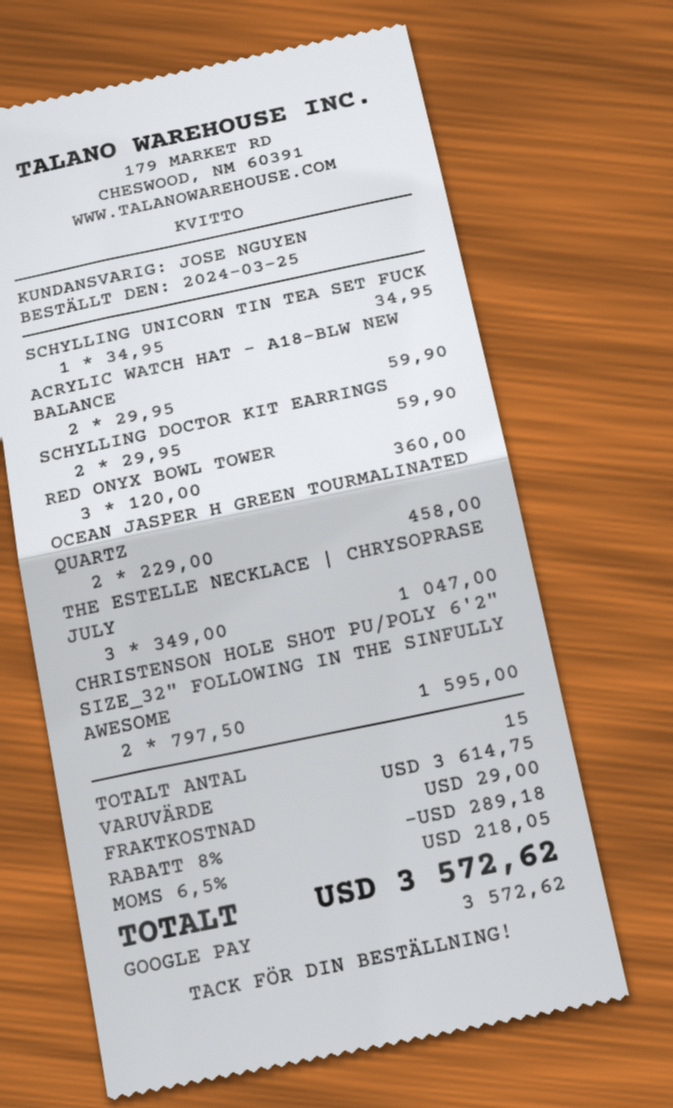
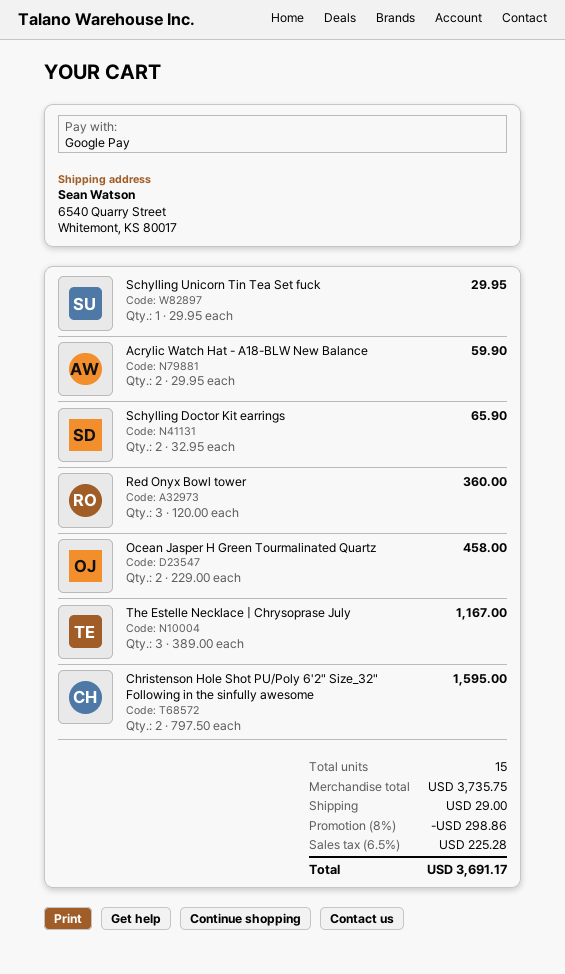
SCHYLLING UNICORN TIN TEA SET FUCK: 1 x 34.95 = 34.95 -> 1 x 29.95 = 29.95
SCHYLLING DOCTOR KIT EARRINGS: 2 x 29.95 = 59.90 -> 2 x 32.95 = 65.90
THE ESTELLE NECKLACE | CHRYSOPRASE JULY: 3 x 349.00 = 1047.00 -> 3 x 389.00 = 1167.00
subtotal: 3614.75 -> 3735.75
discount: 8% = 289.18 -> 8% = 298.86
tax: 6.5% = 218.05 -> 6.5% = 225.28
total: 3572.62 -> 3691.17

